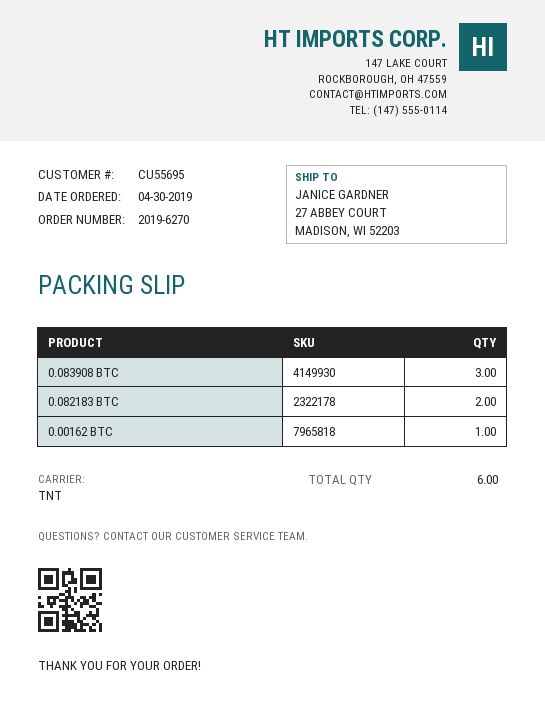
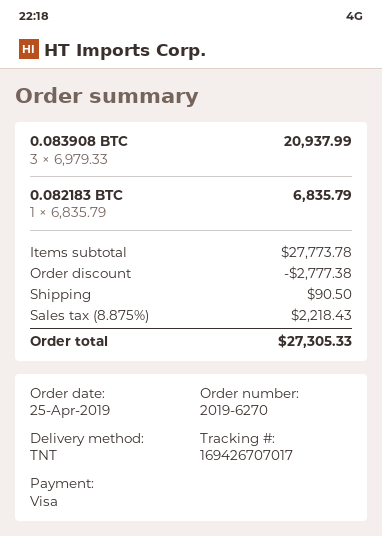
order date: 2019-04-30 -> 2019-04-25
0.082183 BTC: 2 -> 1
0.00162 BTC: 1 -> none

